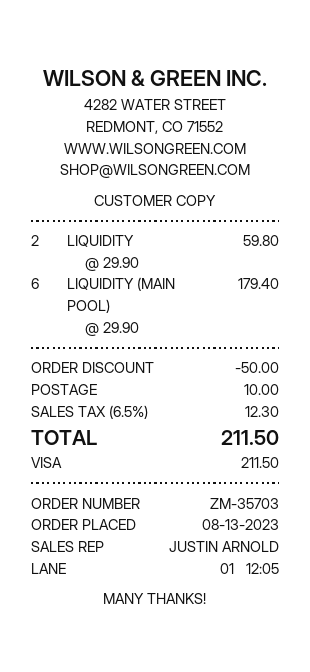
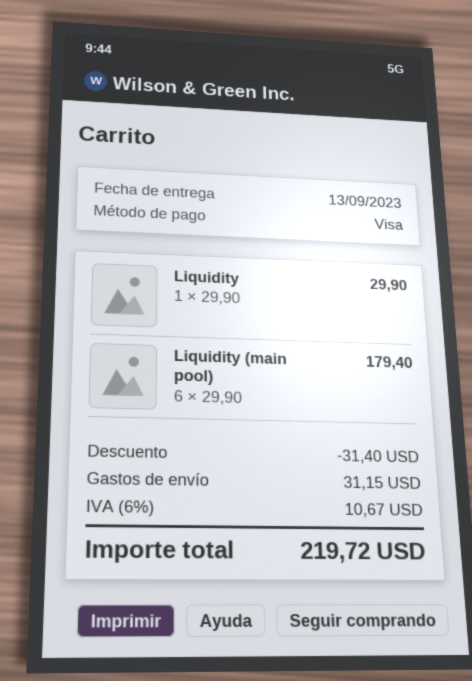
LIQUIDITY: 2 x 29.90 = 59.80 -> 1 x 29.90 = 29.90
discount: 50.00 -> 31.40
shipping: 10.00 -> 31.15
tax: 6.5% = 12.30 -> 6% = 10.67
total: 211.50 -> 219.72

